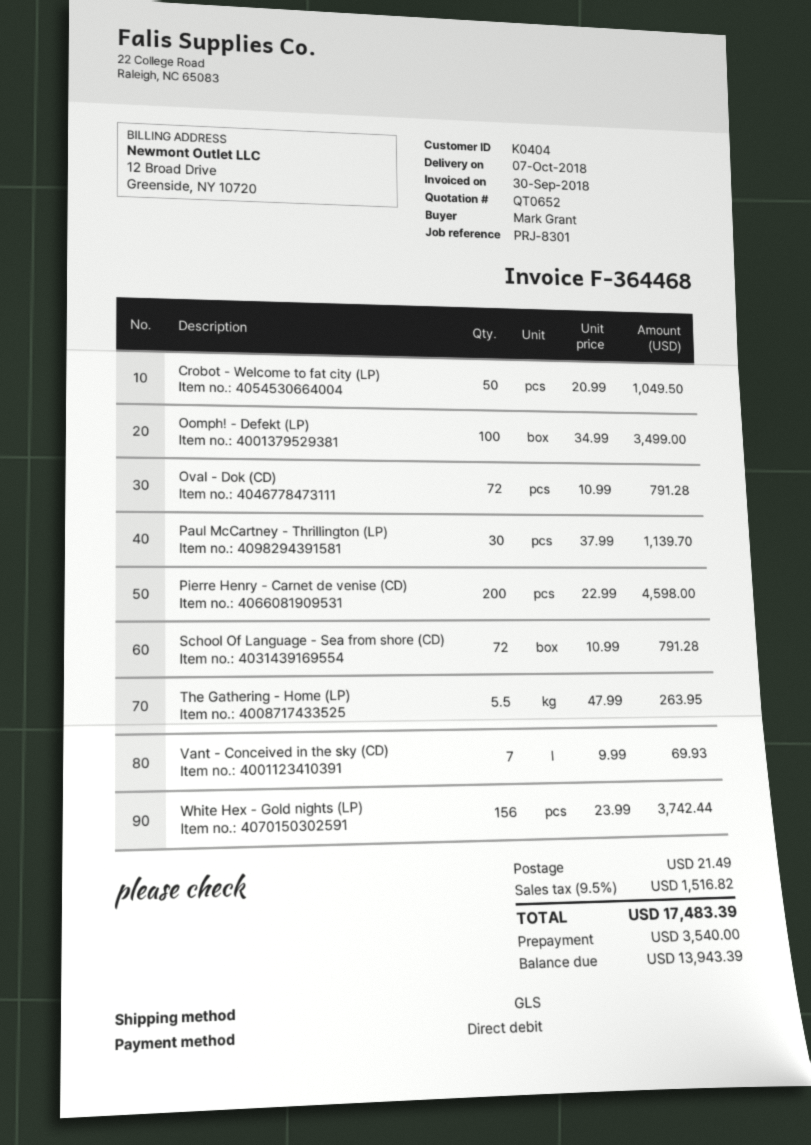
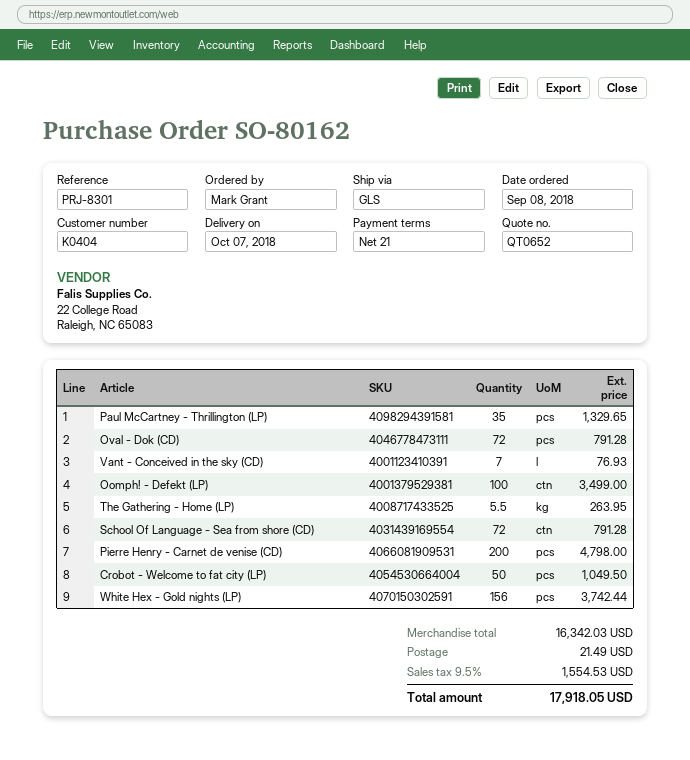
Paul McCartney - Thrillington (LP): 30 for 1139.70 -> 35 for 1329.65
Pierre Henry - Carnet de venise (CD): 200 for 4598.00 -> 200 for 4798.00
Vant - Conceived in the sky (CD): 7 for 69.93 -> 7 for 76.93
tax: 9.5% = 1516.82 -> 9.5% = 1554.53
total: 17483.39 -> 17918.05

